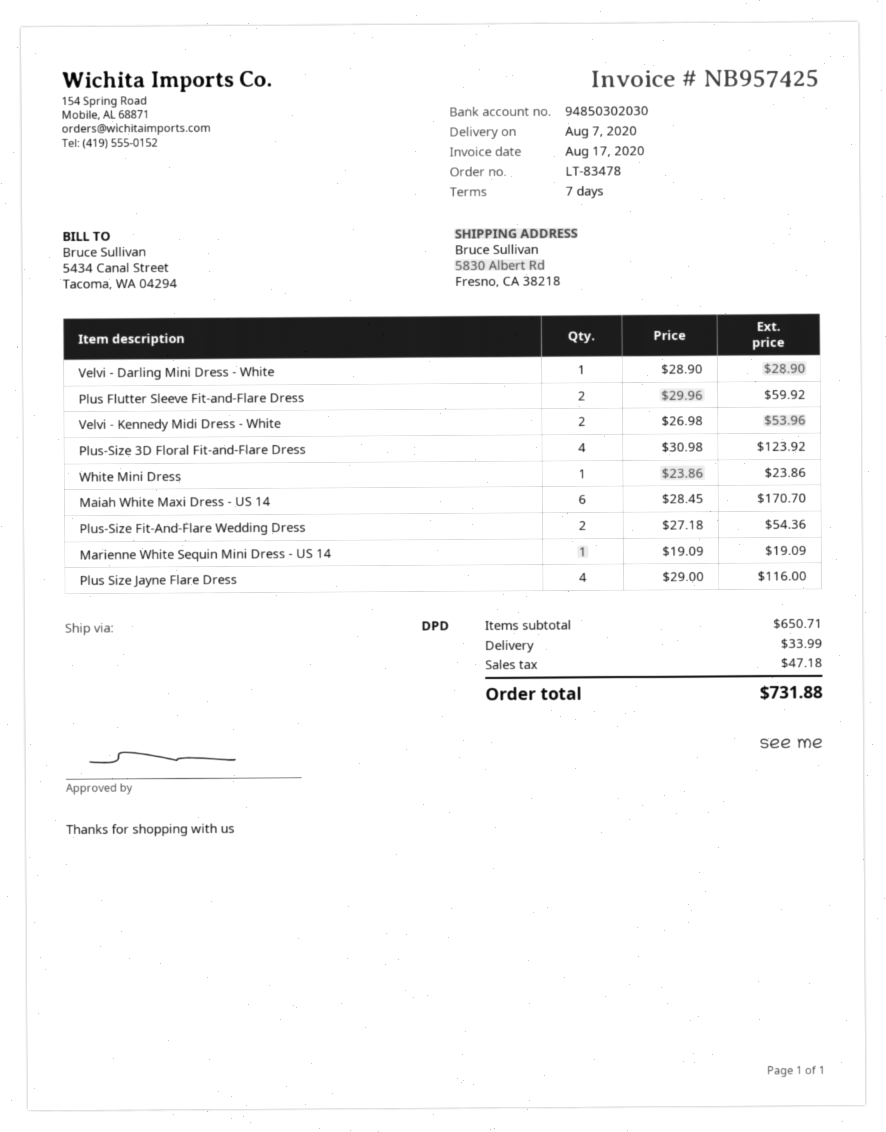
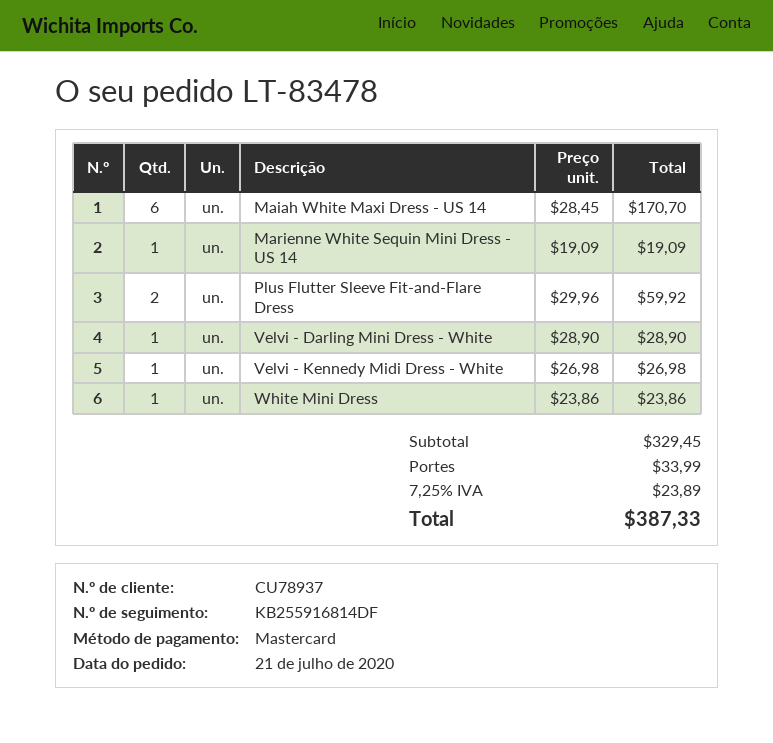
Velvi - Kennedy Midi Dress - White: 2 x 26.98 = 53.96 -> 1 x 26.98 = 26.98
Plus-Size 3D Floral Fit-and-Flare Dress: 4 x 30.98 = 123.92 -> none
Plus-Size Fit-And-Flare Wedding Dress: 2 x 27.18 = 54.36 -> none
Plus Size Jayne Flare Dress: 4 x 29.00 = 116.00 -> none
subtotal: 650.71 -> 329.45
tax: 47.18 -> 23.89
total: 731.88 -> 387.33

